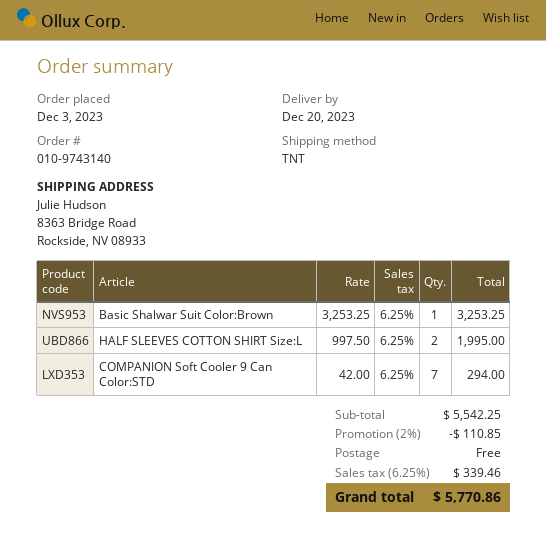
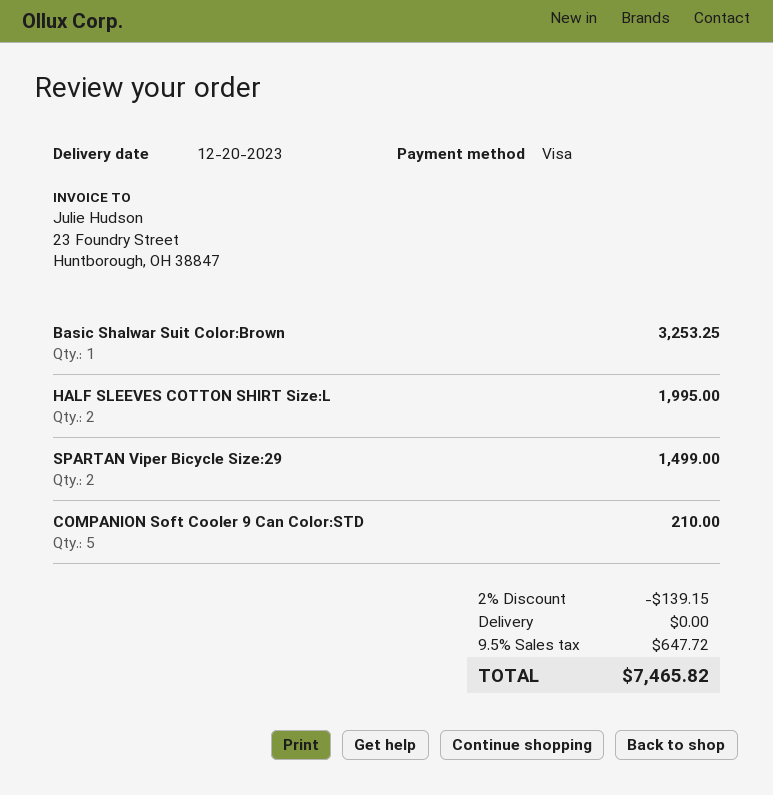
COMPANION Soft Cooler 9 Can Color:STD: 7 for 294.00 -> 5 for 210.00
SPARTAN Viper Bicycle Size:29: none -> 2 for 1499.00
discount: 2% = 110.85 -> 2% = 139.15
tax: 6.25% = 339.46 -> 9.5% = 647.72
total: 5770.86 -> 7465.82

